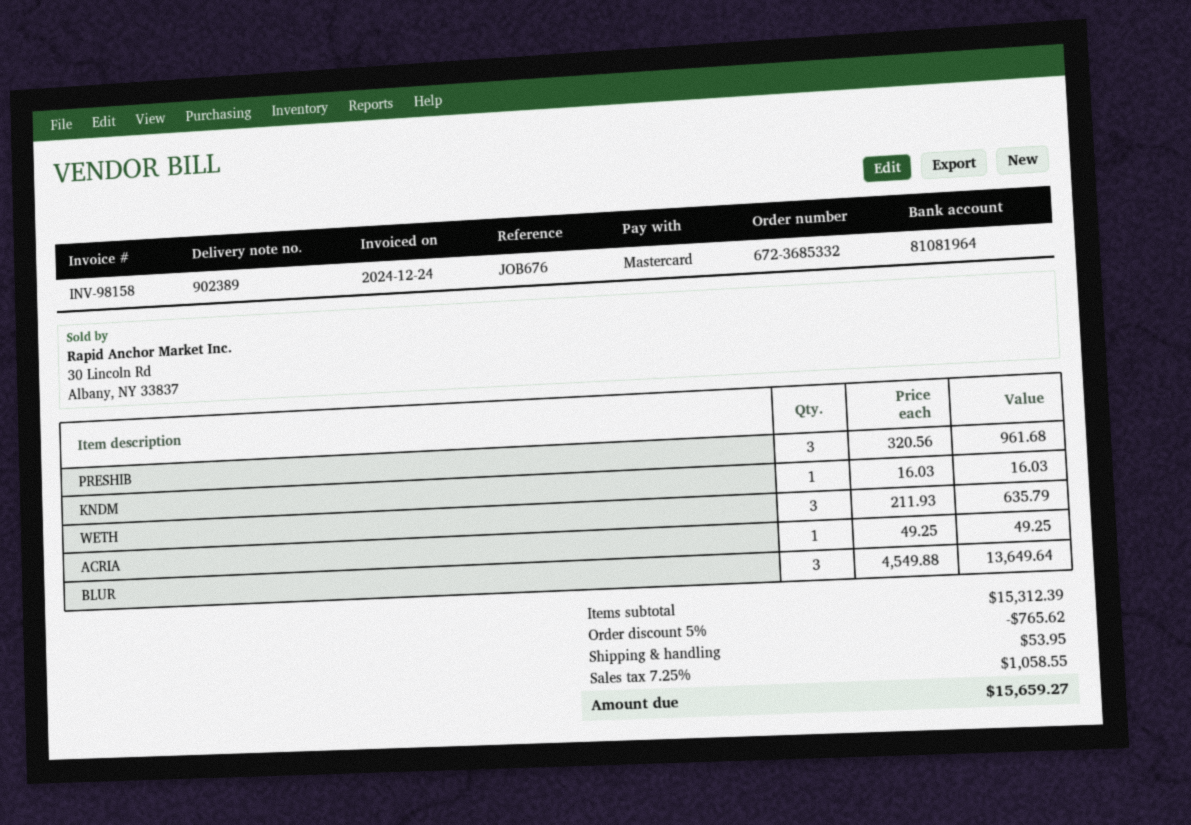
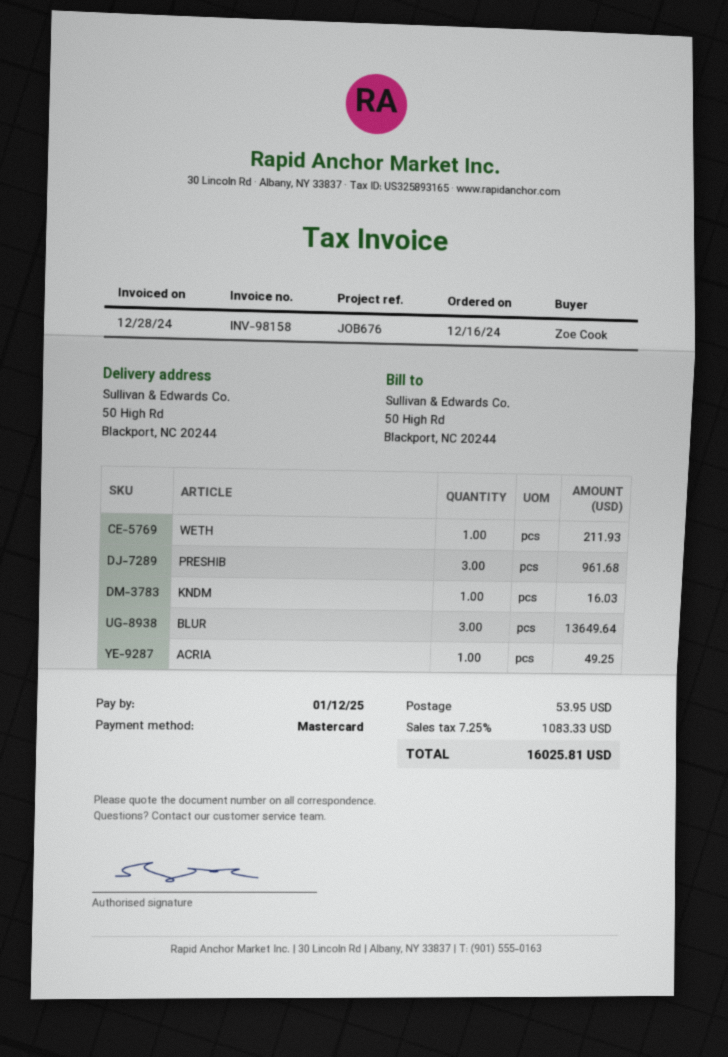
invoice date: 2024-12-24 -> 2024-12-28
WETH: 3 for 635.79 -> 1 for 211.93
discount: 5% = 765.62 -> none
tax: 7.25% = 1058.55 -> 7.25% = 1083.33
total: 15659.27 -> 16025.81

